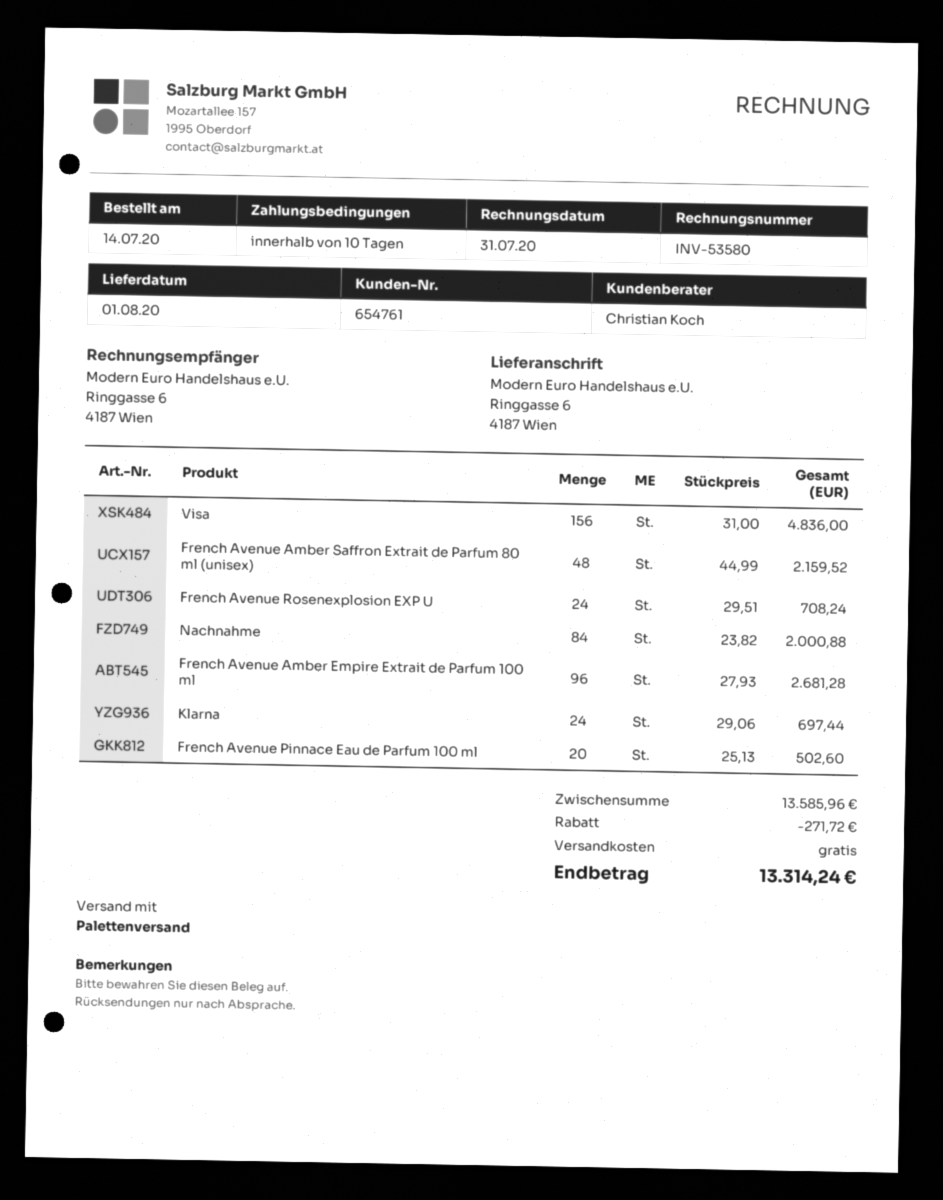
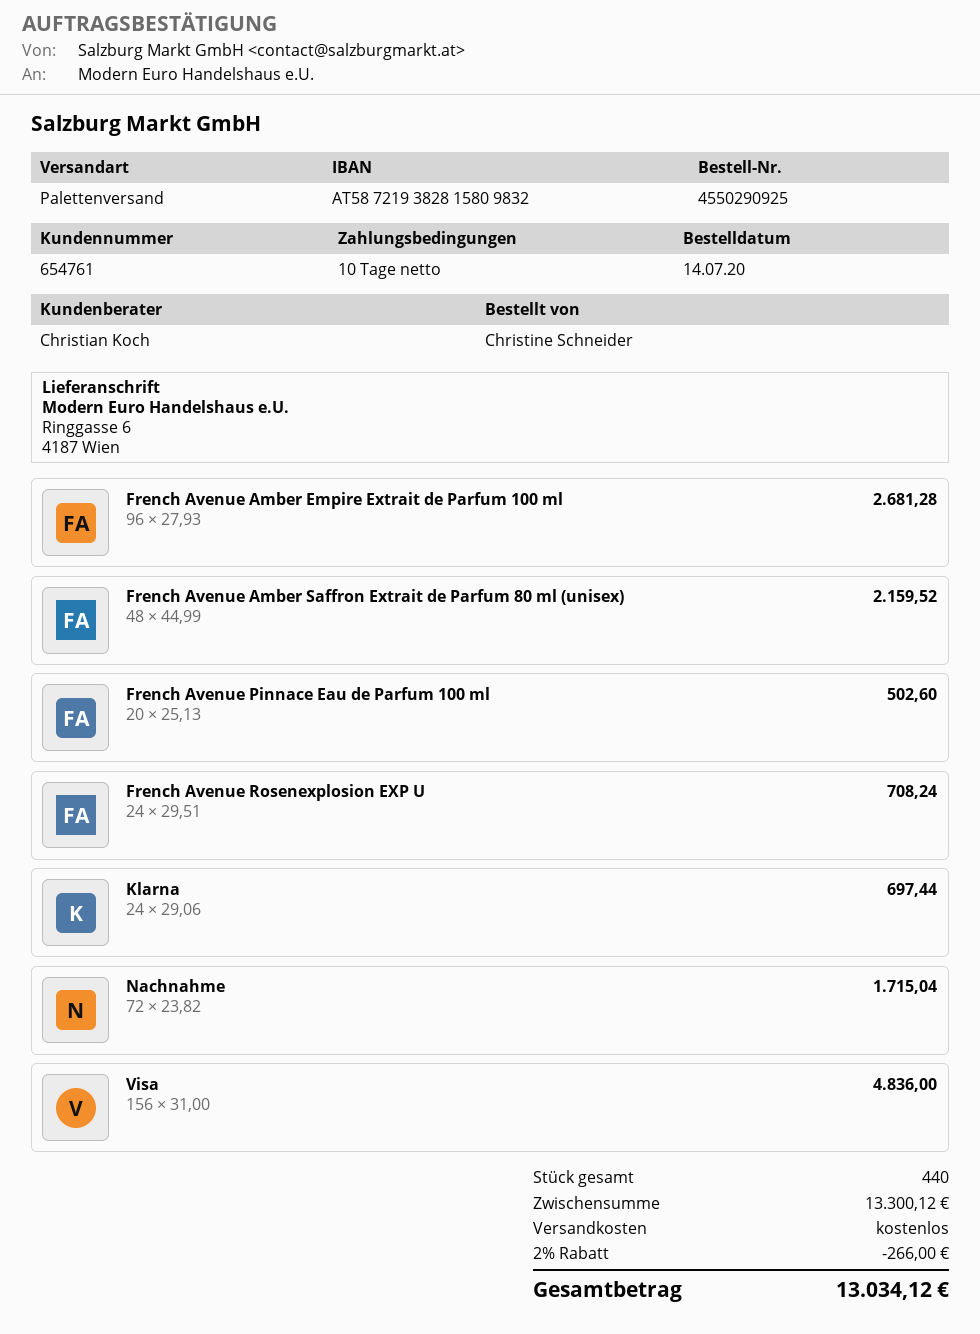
Nachnahme: 84 x 23.82 = 2000.88 -> 72 x 23.82 = 1715.04
subtotal: 13585.96 -> 13300.12
discount: 271.72 -> 266.00
total: 13314.24 -> 13034.12

